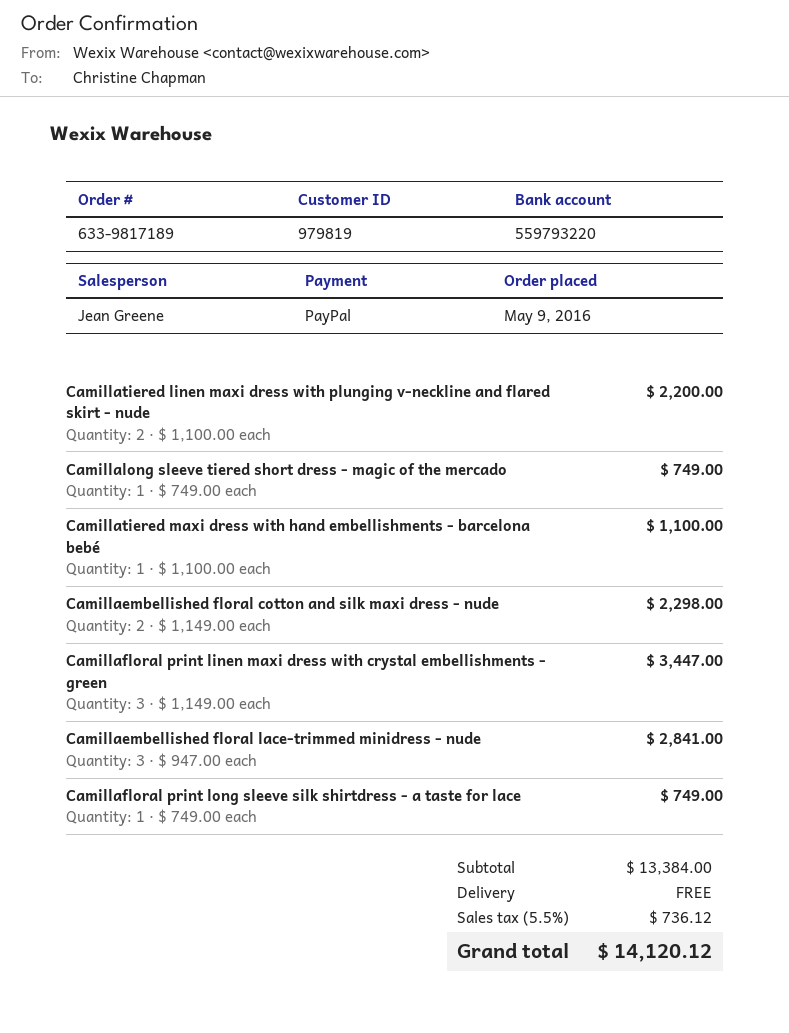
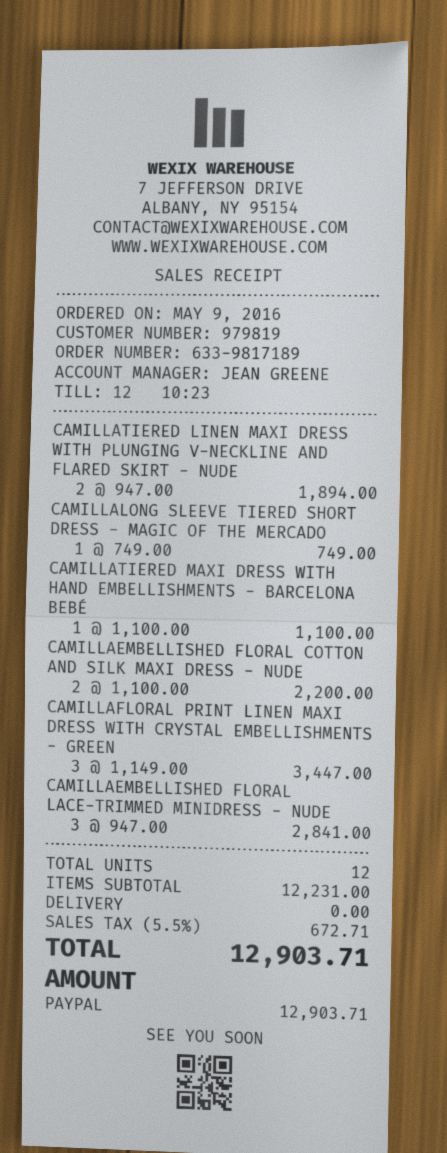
Camillatiered linen maxi dress with plunging v-neckline and flared skirt - nude: 2 x 1100.00 = 2200.00 -> 2 x 947.00 = 1894.00
Camillaembellished floral cotton and silk maxi dress - nude: 2 x 1149.00 = 2298.00 -> 2 x 1100.00 = 2200.00
Camillafloral print long sleeve silk shirtdress - a taste for lace: 1 x 749.00 = 749.00 -> none
subtotal: 13384.00 -> 12231.00
tax: 5.5% = 736.12 -> 5.5% = 672.71
total: 14120.12 -> 12903.71

